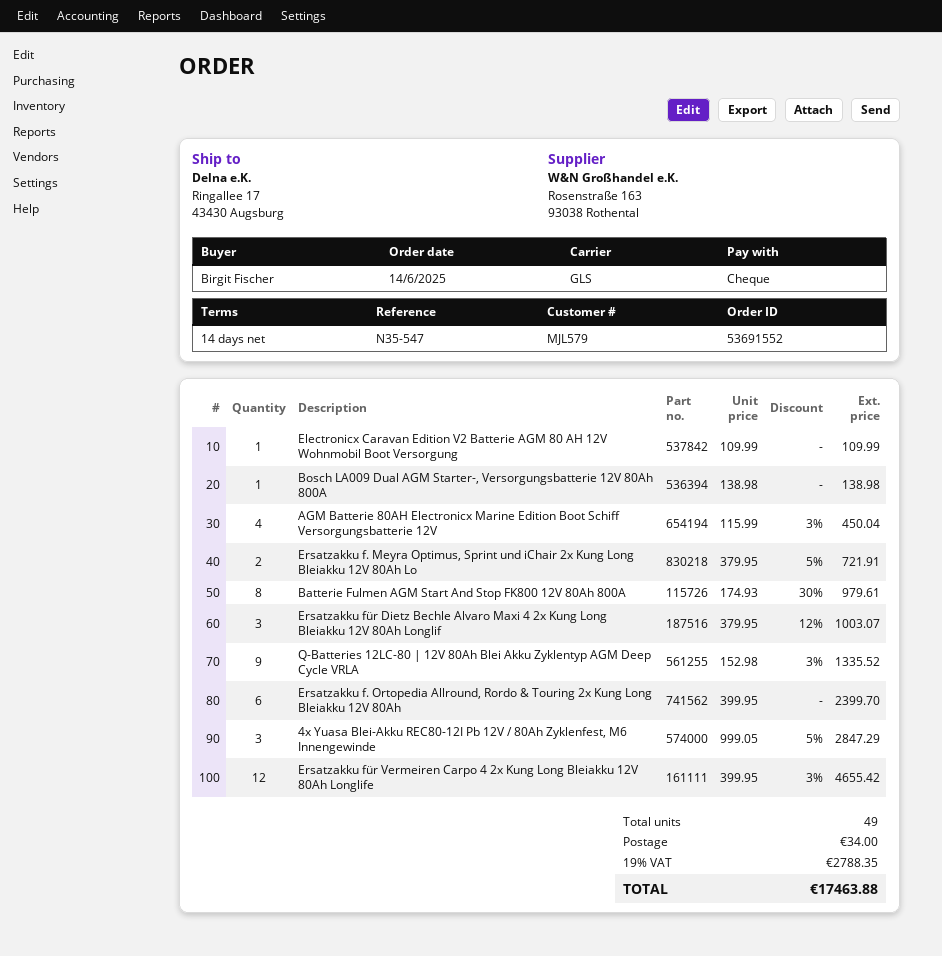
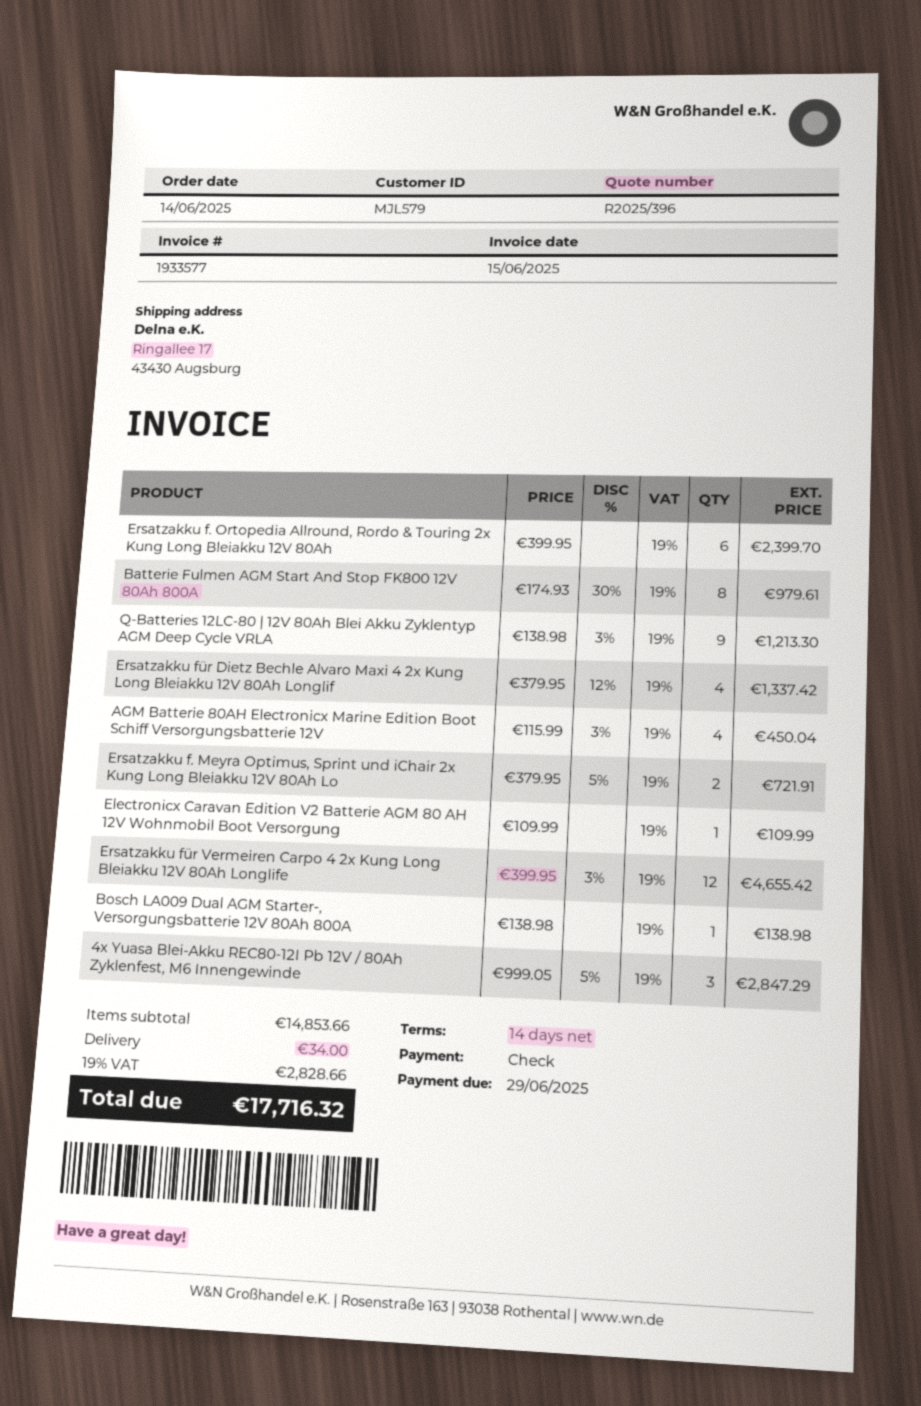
Ersatzakku für Dietz Bechle Alvaro Maxi 4 2x Kung Long Bleiakku 12V 80Ah Longlif: 3 x 379.95 - 12% = 1003.07 -> 4 x 379.95 - 12% = 1337.42
Q-Batteries 12LC-80 | 12V 80Ah Blei Akku Zyklentyp AGM Deep Cycle VRLA: 9 x 152.98 - 3% = 1335.52 -> 9 x 138.98 - 3% = 1213.30
tax: 19% = 2788.35 -> 19% = 2828.66
total: 17463.88 -> 17716.32

